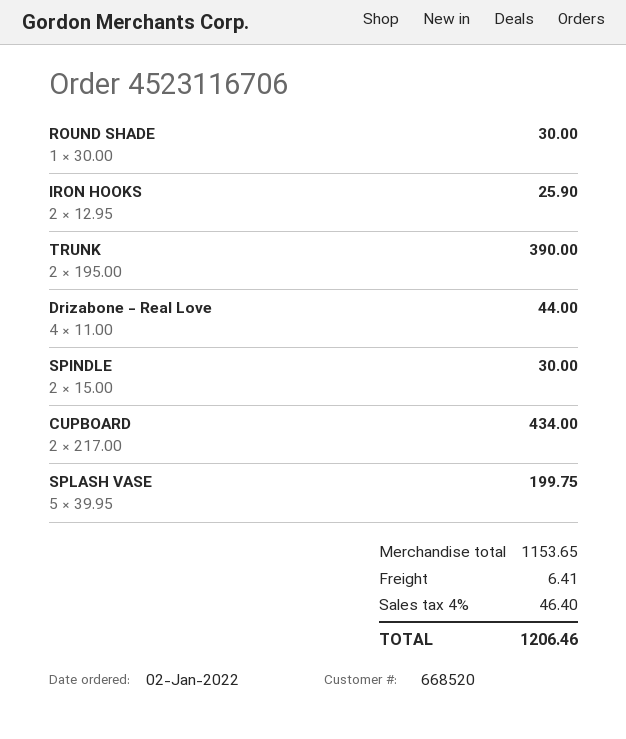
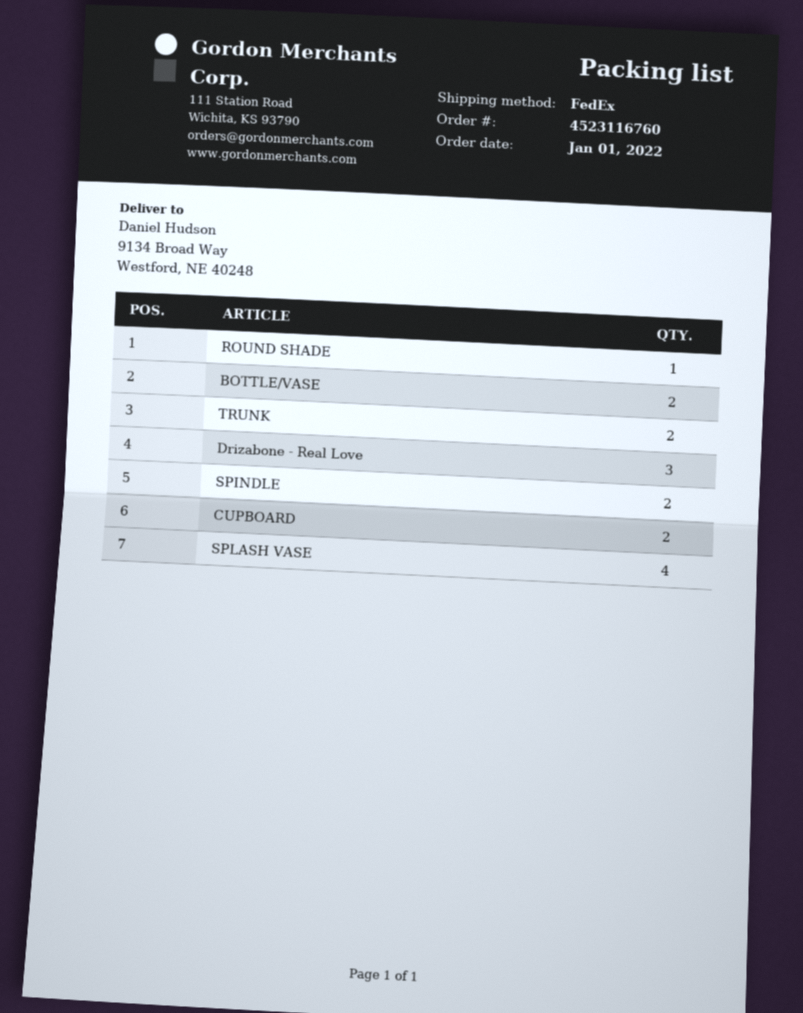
order number: 4523116706 -> 4523116760
order date: 2022-01-02 -> 2022-01-01
IRON HOOKS: 2 -> none
Drizabone - Real Love: 4 -> 3
SPLASH VASE: 5 -> 4
BOTTLE/VASE: none -> 2

